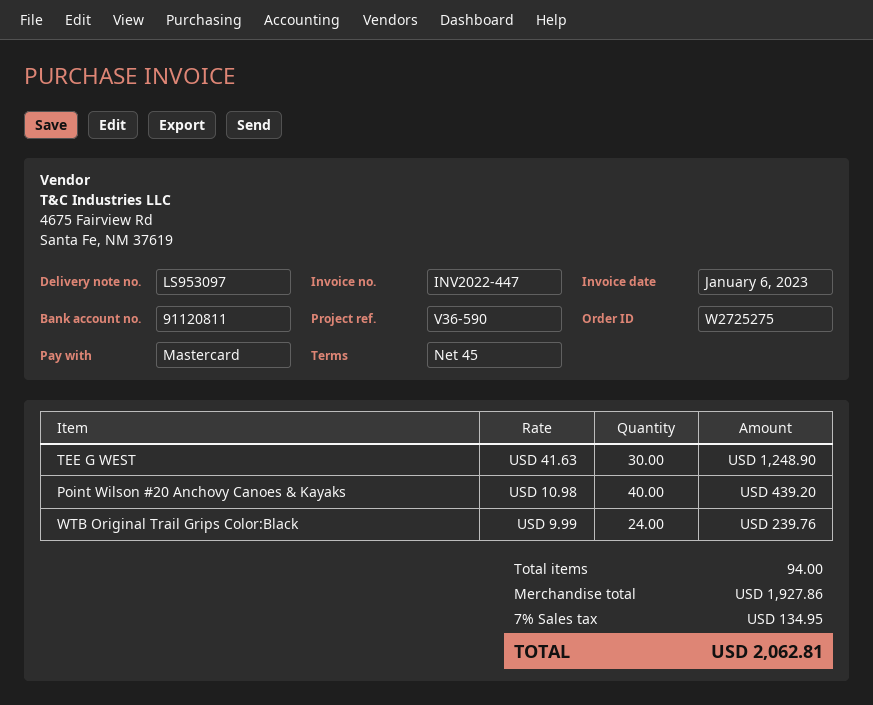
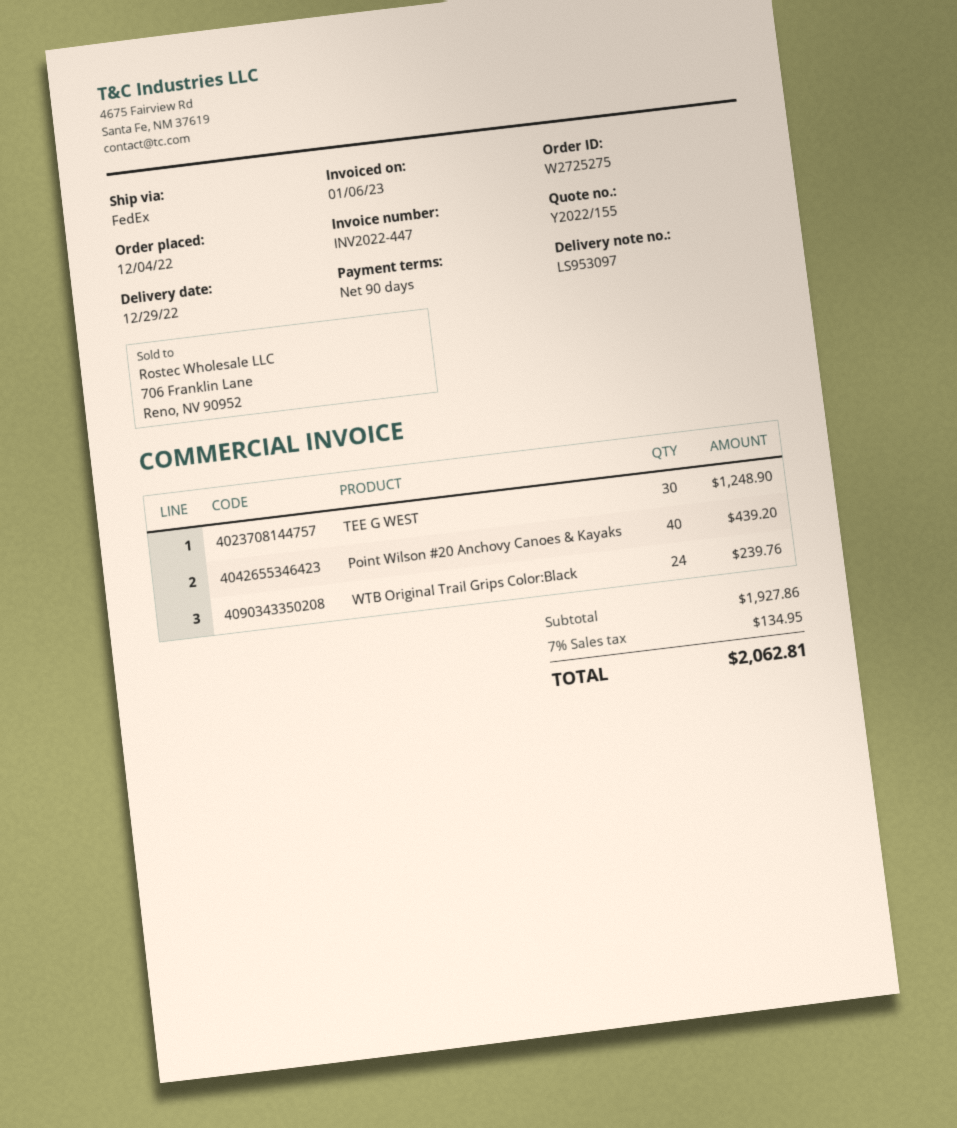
payment terms: 45 days -> 90 days

